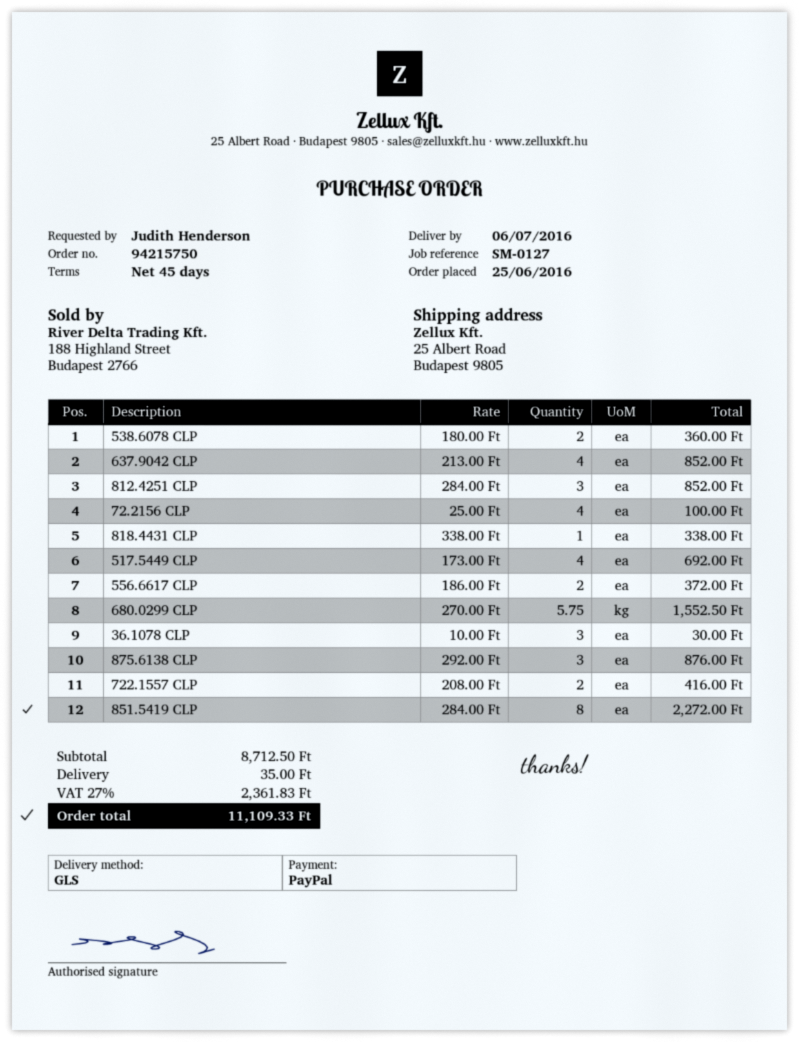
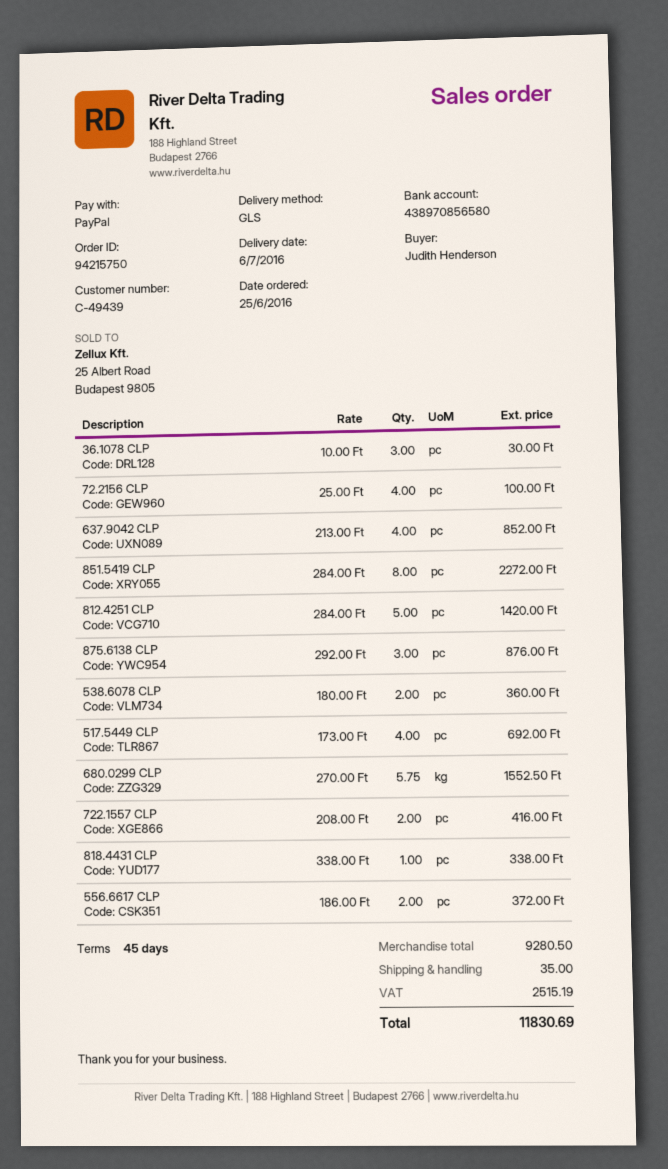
812.4251 CLP: 3 x 284.00 = 852.00 -> 5 x 284.00 = 1420.00
subtotal: 8712.50 -> 9280.50
tax: 2361.83 -> 2515.19
total: 11109.33 -> 11830.69

